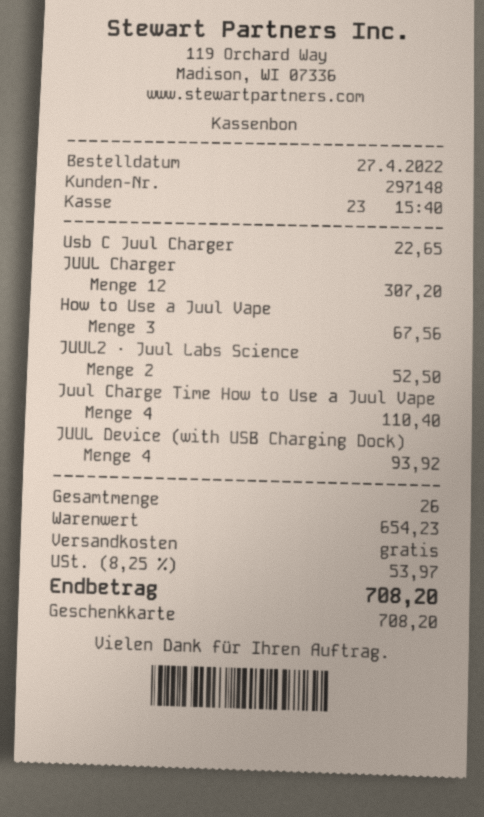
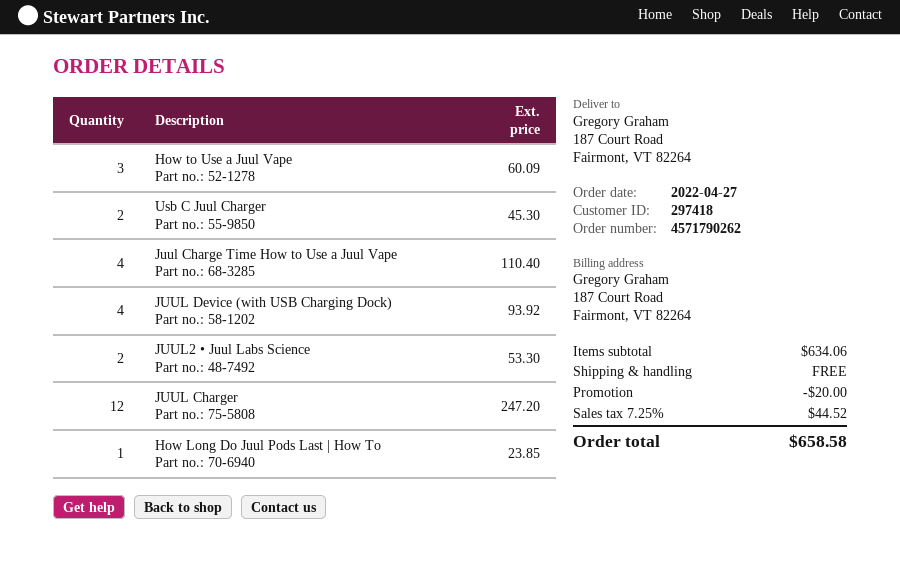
customer number: 297148 -> 297418
Usb C Juul Charger: 1 for 22.65 -> 2 for 45.30
JUUL Charger: 12 for 307.20 -> 12 for 247.20
How to Use a Juul Vape: 3 for 67.56 -> 3 for 60.09
JUUL2 • Juul Labs Science: 2 for 52.50 -> 2 for 53.30
How Long Do Juul Pods Last | How To: none -> 1 for 23.85
subtotal: 654.23 -> 634.06
discount: none -> 20.00
tax: 8.25% = 53.97 -> 7.25% = 44.52
total: 708.20 -> 658.58

